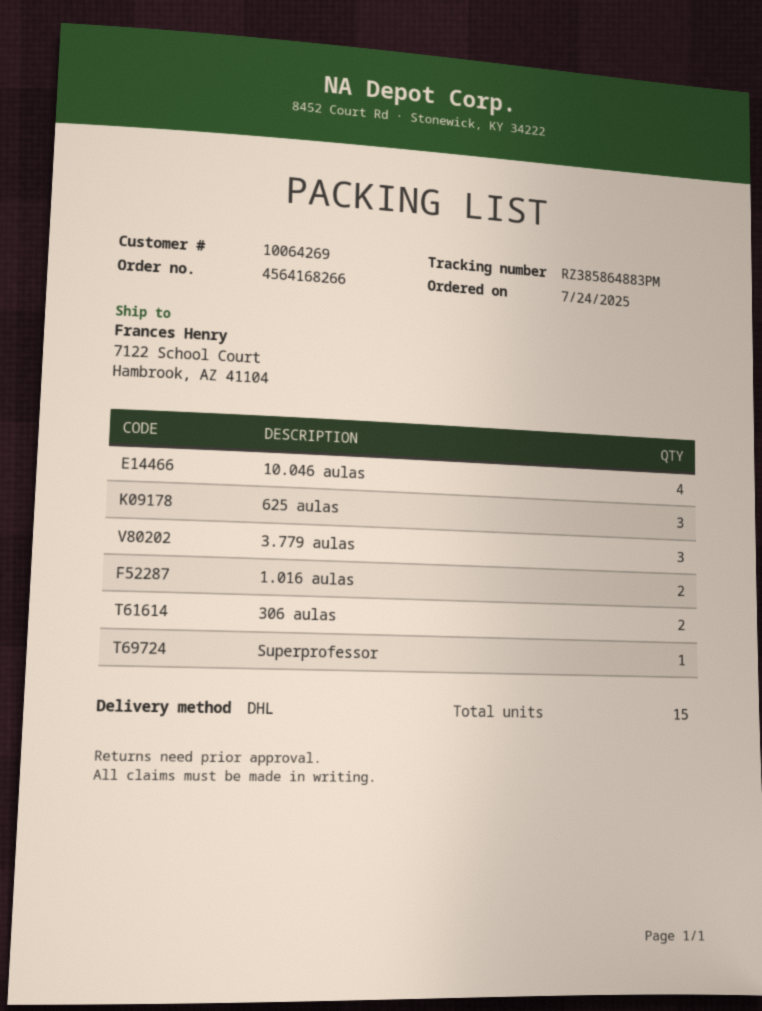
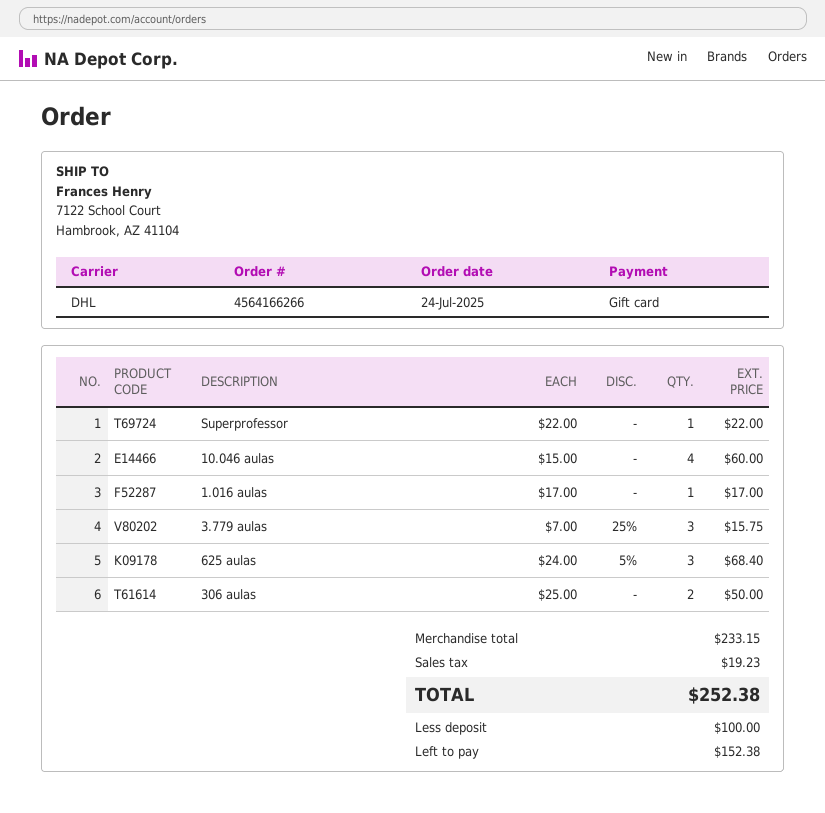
order number: 4564168266 -> 4564166266
1.016 aulas: 2 -> 1

